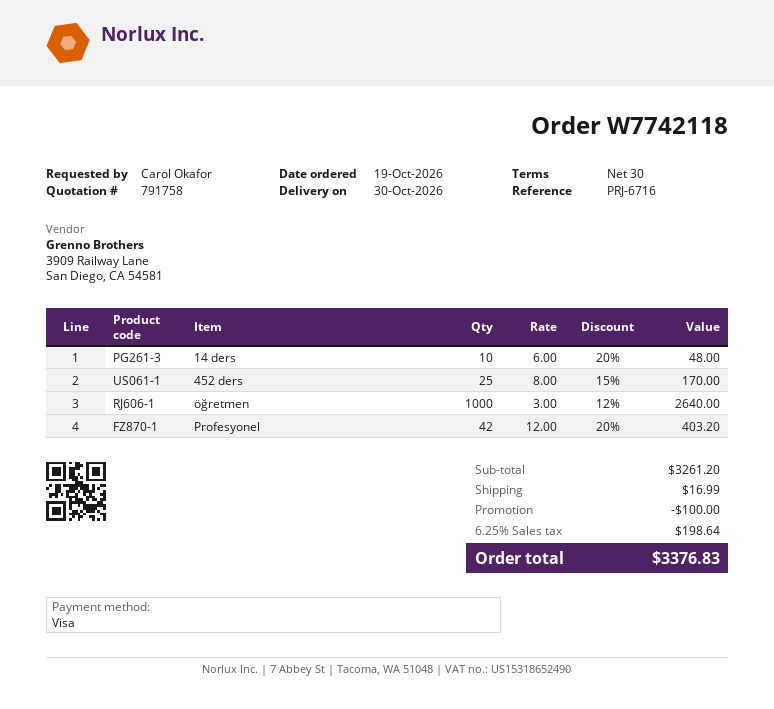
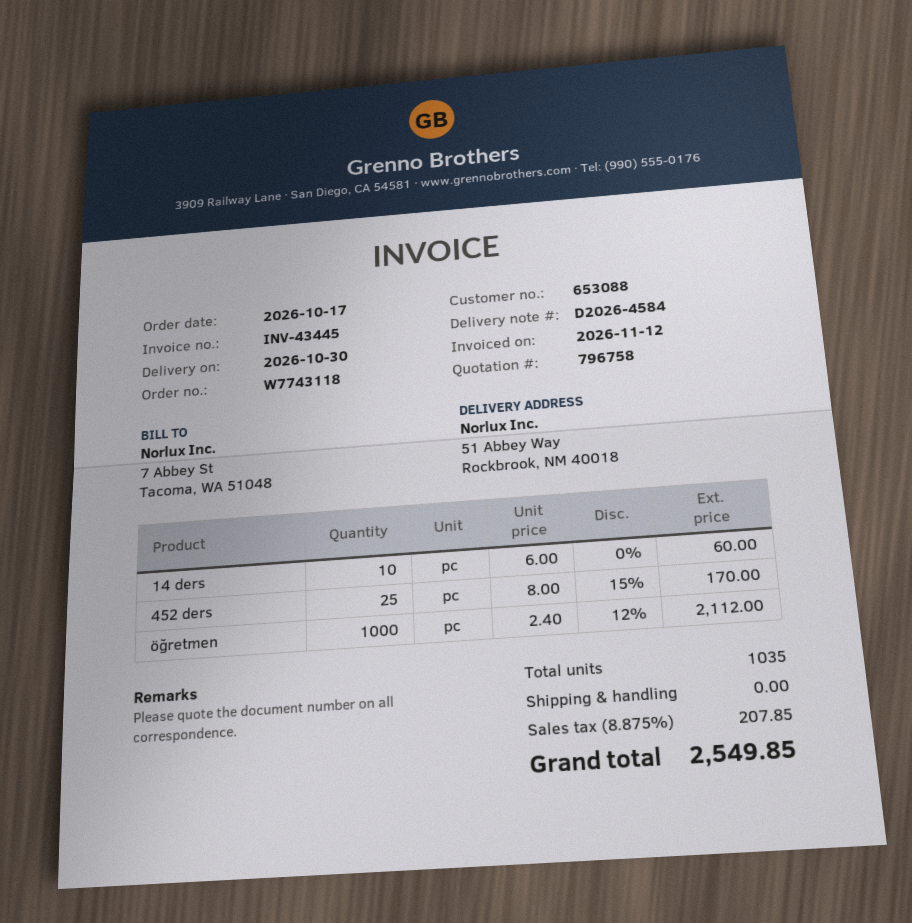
quote number: 791758 -> 796758
order number: W7742118 -> W7743118
order date: 2026-10-19 -> 2026-10-17
14 ders: 10 x 6.00 - 20% = 48.00 -> 10 x 6.00 = 60.00
öğretmen: 1000 x 3.00 - 12% = 2640.00 -> 1000 x 2.40 - 12% = 2112.00
Profesyonel: 42 x 12.00 - 20% = 403.20 -> none
discount: 100.00 -> none
shipping: 16.99 -> 0.00
tax: 6.25% = 198.64 -> 8.875% = 207.85
total: 3376.83 -> 2549.85

